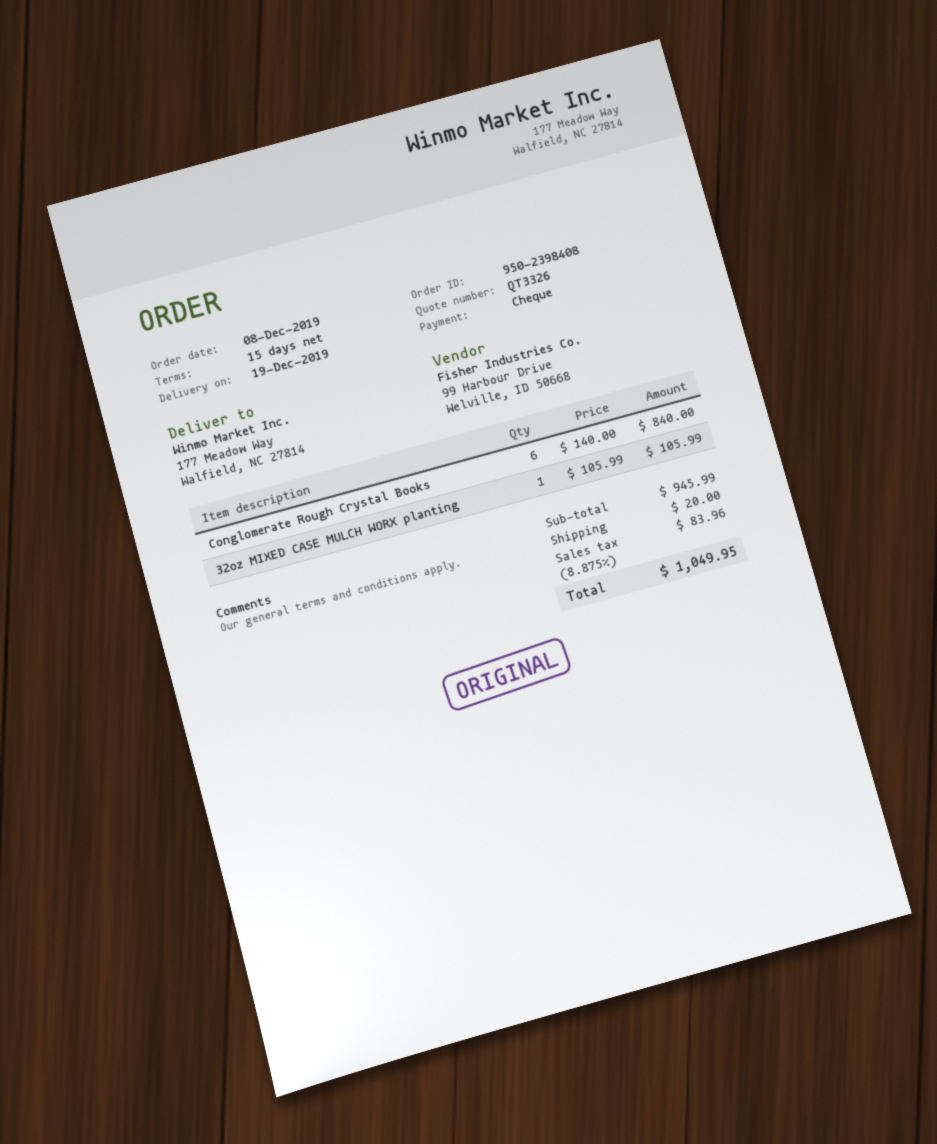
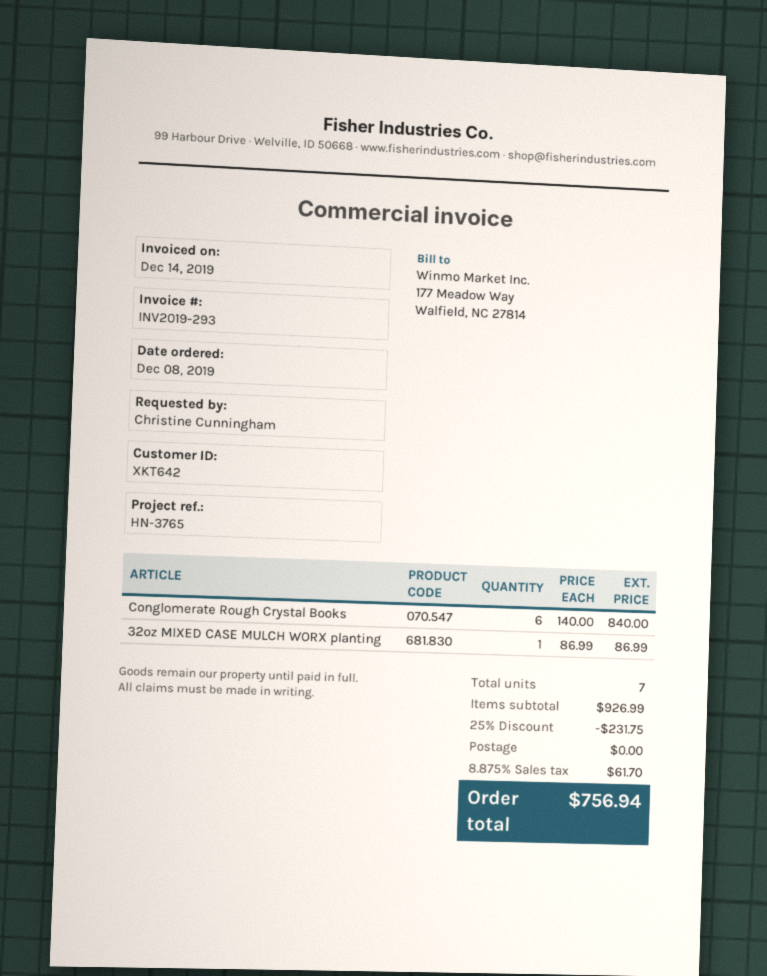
32oz MIXED CASE MULCH WORX planting: 1 x 105.99 = 105.99 -> 1 x 86.99 = 86.99
subtotal: 945.99 -> 926.99
discount: none -> 25% = 231.75
shipping: 20.00 -> 0.00
tax: 8.875% = 83.96 -> 8.875% = 61.70
total: 1049.95 -> 756.94

